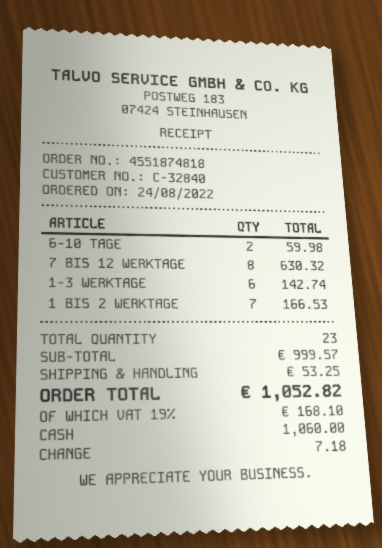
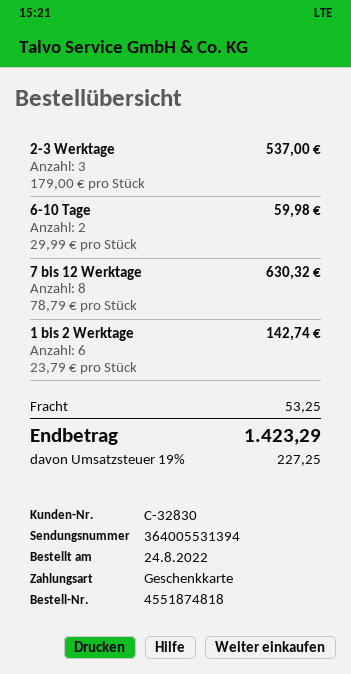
customer number: C-32840 -> C-32830
payment method: cash -> gift card
1-3 WERKTAGE: 6 for 142.74 -> none
1 BIS 2 WERKTAGE: 7 for 166.53 -> 6 for 142.74
2-3 Werktage: none -> 3 for 537.00
tax: 19% = 168.10 -> 19% = 227.25
total: 1052.82 -> 1423.29

